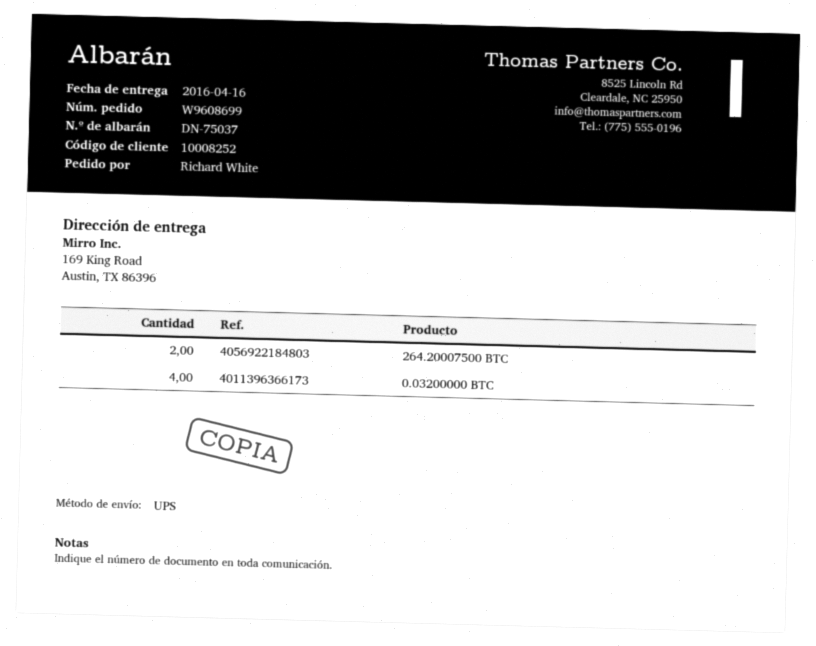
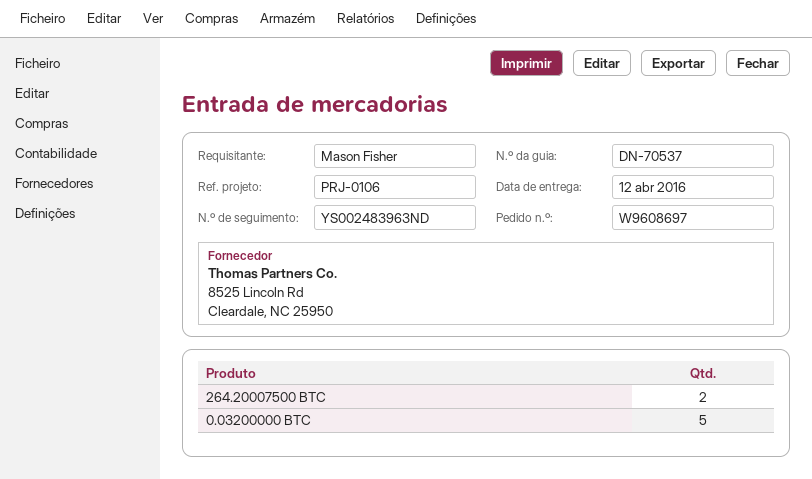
order number: W9608699 -> W9608697
delivery note number: DN-75037 -> DN-70537
delivery date: 2016-04-16 -> 2016-04-12
ordered by: Richard White -> Mason Fisher
0.03200000 BTC: 4 -> 5

